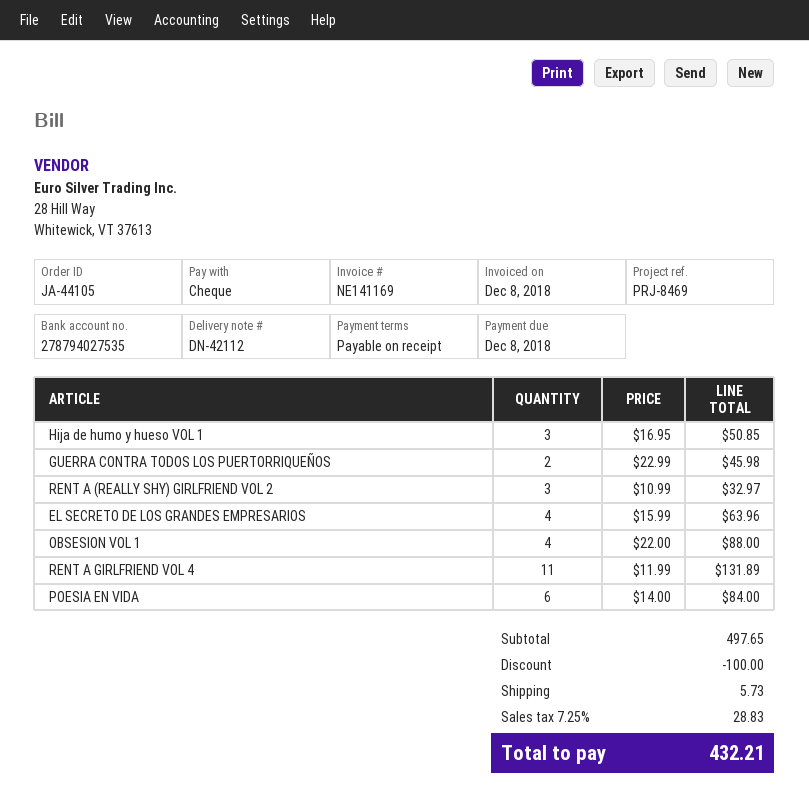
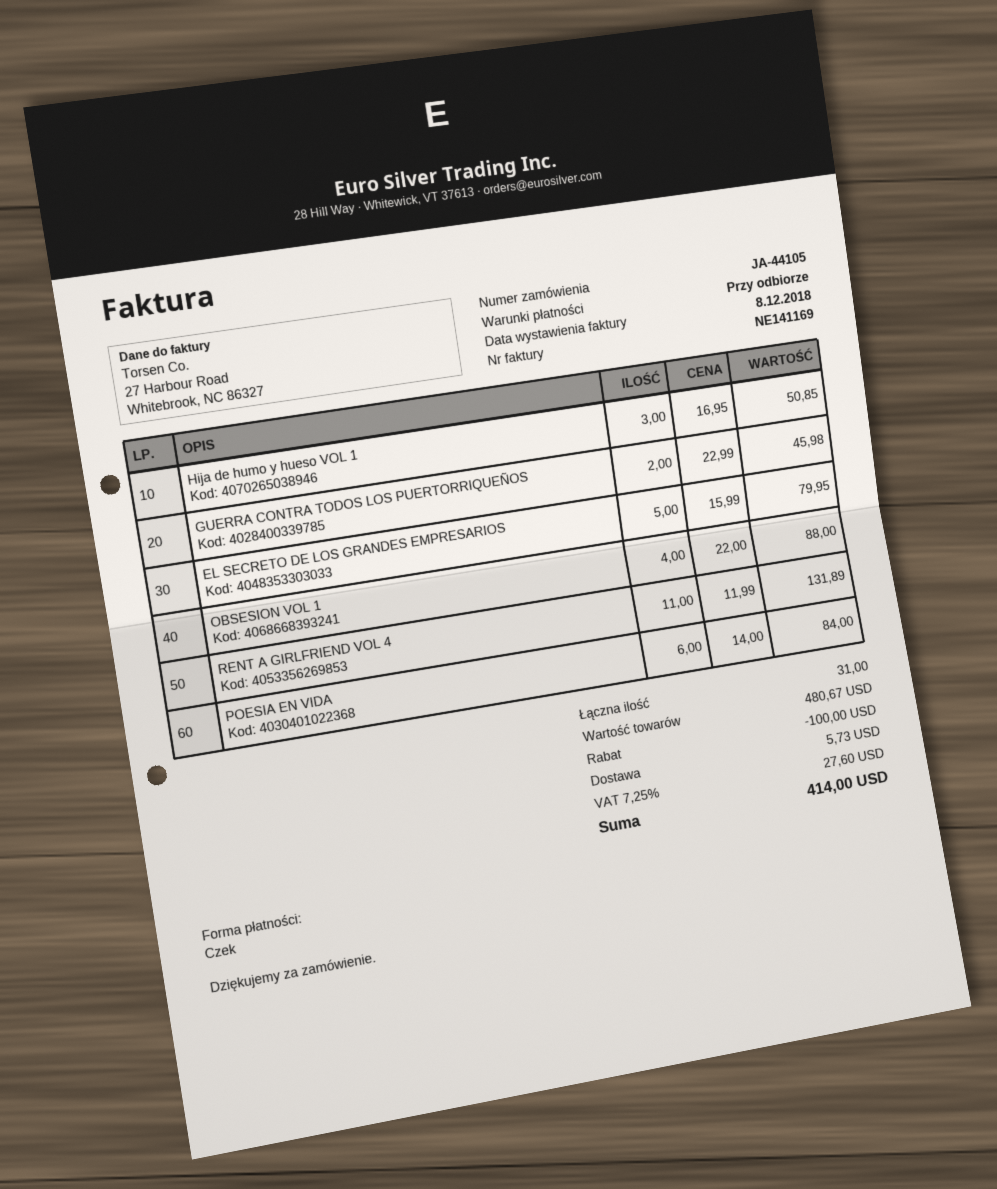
RENT A (REALLY SHY) GIRLFRIEND VOL 2: 3 x 10.99 = 32.97 -> none
EL SECRETO DE LOS GRANDES EMPRESARIOS: 4 x 15.99 = 63.96 -> 5 x 15.99 = 79.95
subtotal: 497.65 -> 480.67
tax: 7.25% = 28.83 -> 7.25% = 27.60
total: 432.21 -> 414.00

